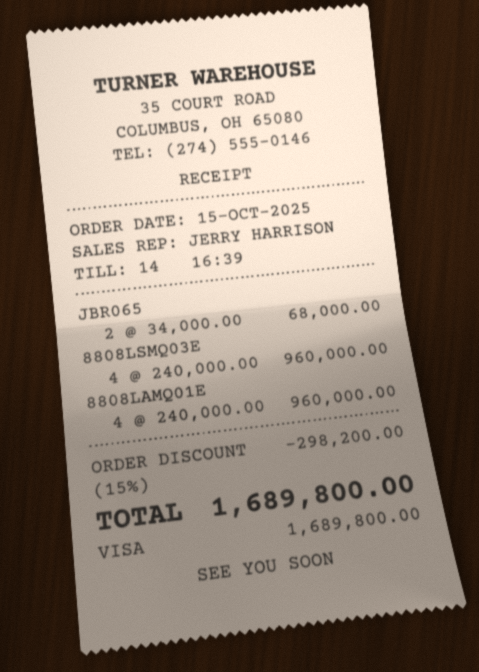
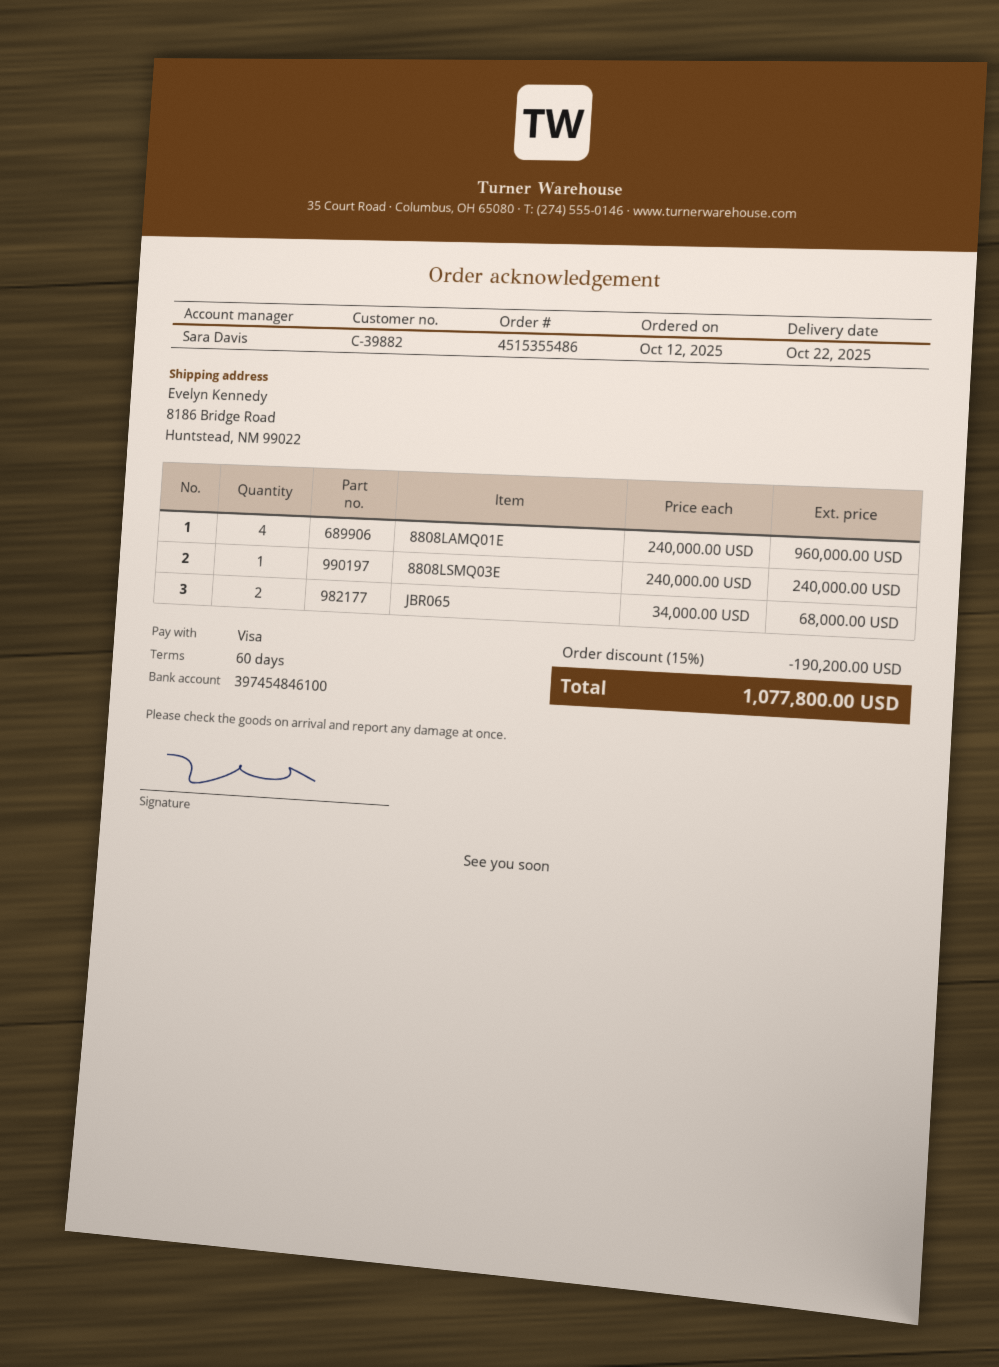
order date: 2025-10-15 -> 2025-10-12
sales rep: JERRY HARRISON -> Sara Davis
8808LSMQ03E: 4 x 240000.00 = 960000.00 -> 1 x 240000.00 = 240000.00
discount: 15% = 298200.00 -> 15% = 190200.00
total: 1689800.00 -> 1077800.00

